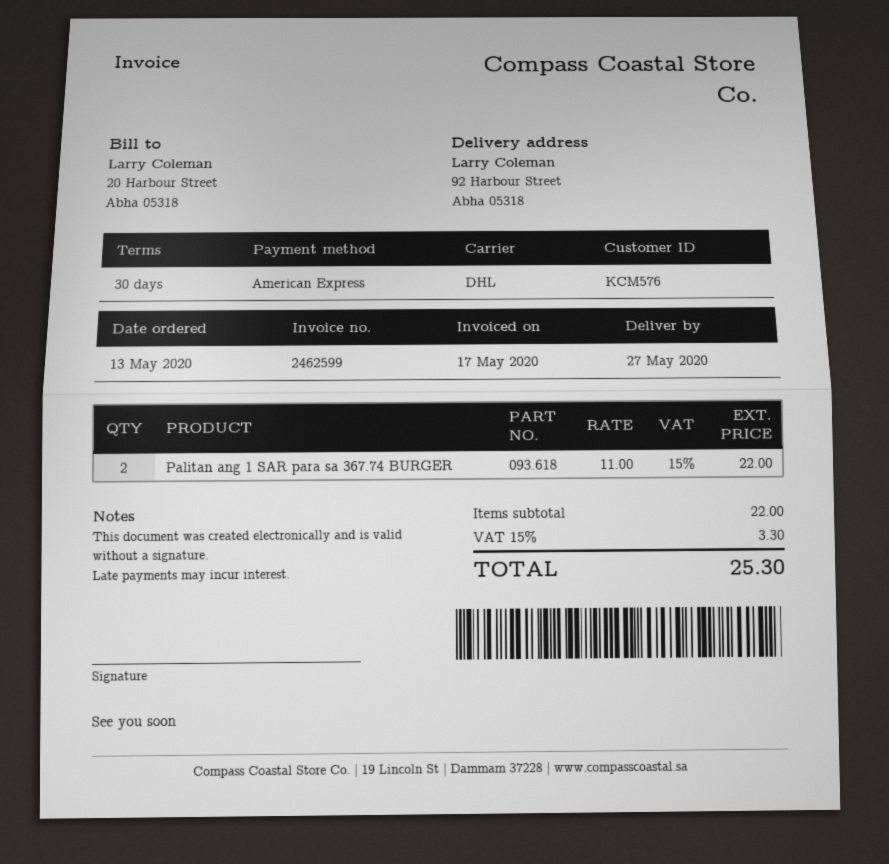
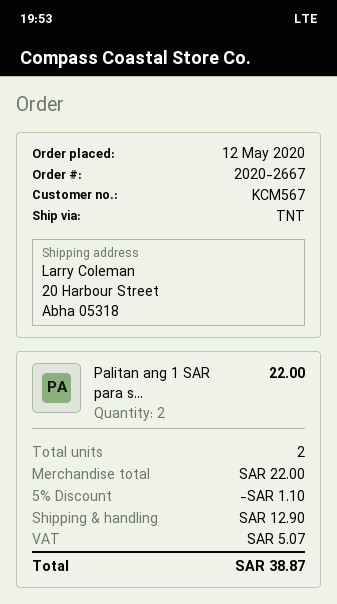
order date: 2020-05-13 -> 2020-05-12
customer number: KCM576 -> KCM567
shipping method: DHL -> TNT
ship to: 92 Harbour Street, Abha 05318 -> 20 Harbour Street, Abha 05318
discount: none -> 5% = 1.10
shipping: none -> 12.90
tax: 3.30 -> 5.07
total: 25.30 -> 38.87

